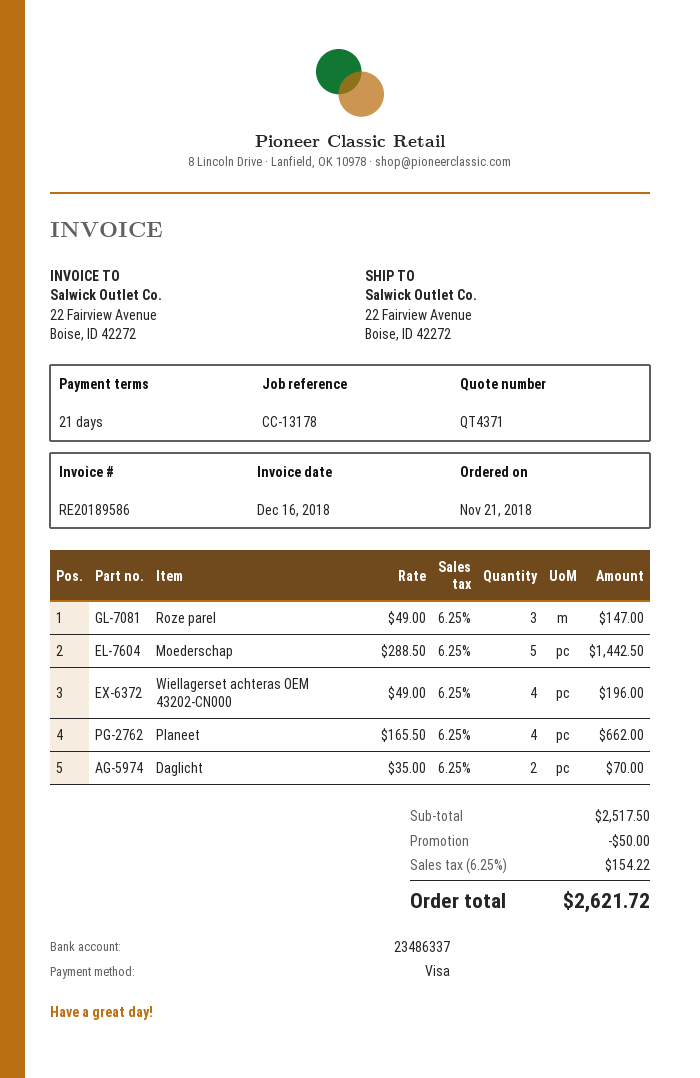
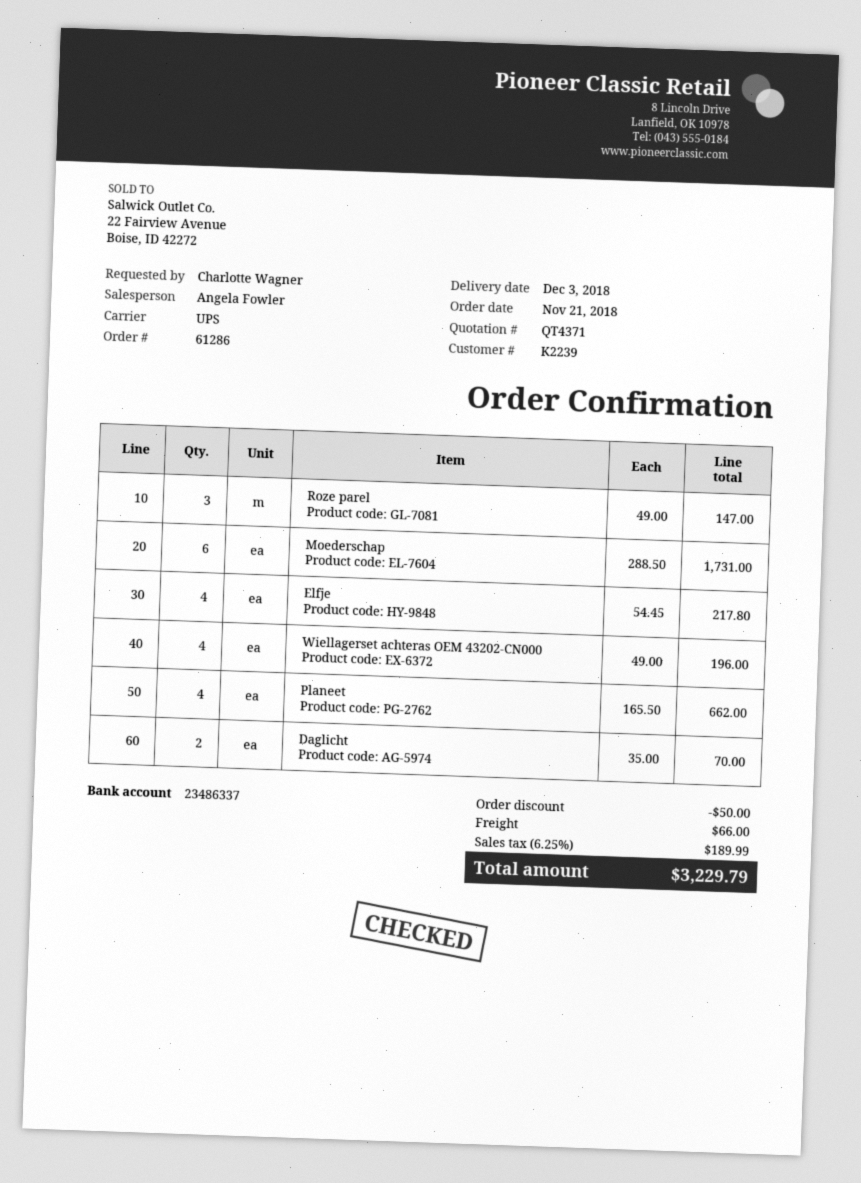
Moederschap: 5 x 288.50 = 1442.50 -> 6 x 288.50 = 1731.00
Elfje: none -> 4 x 54.45 = 217.80
shipping: none -> 66.00
tax: 6.25% = 154.22 -> 6.25% = 189.99
total: 2621.72 -> 3229.79

